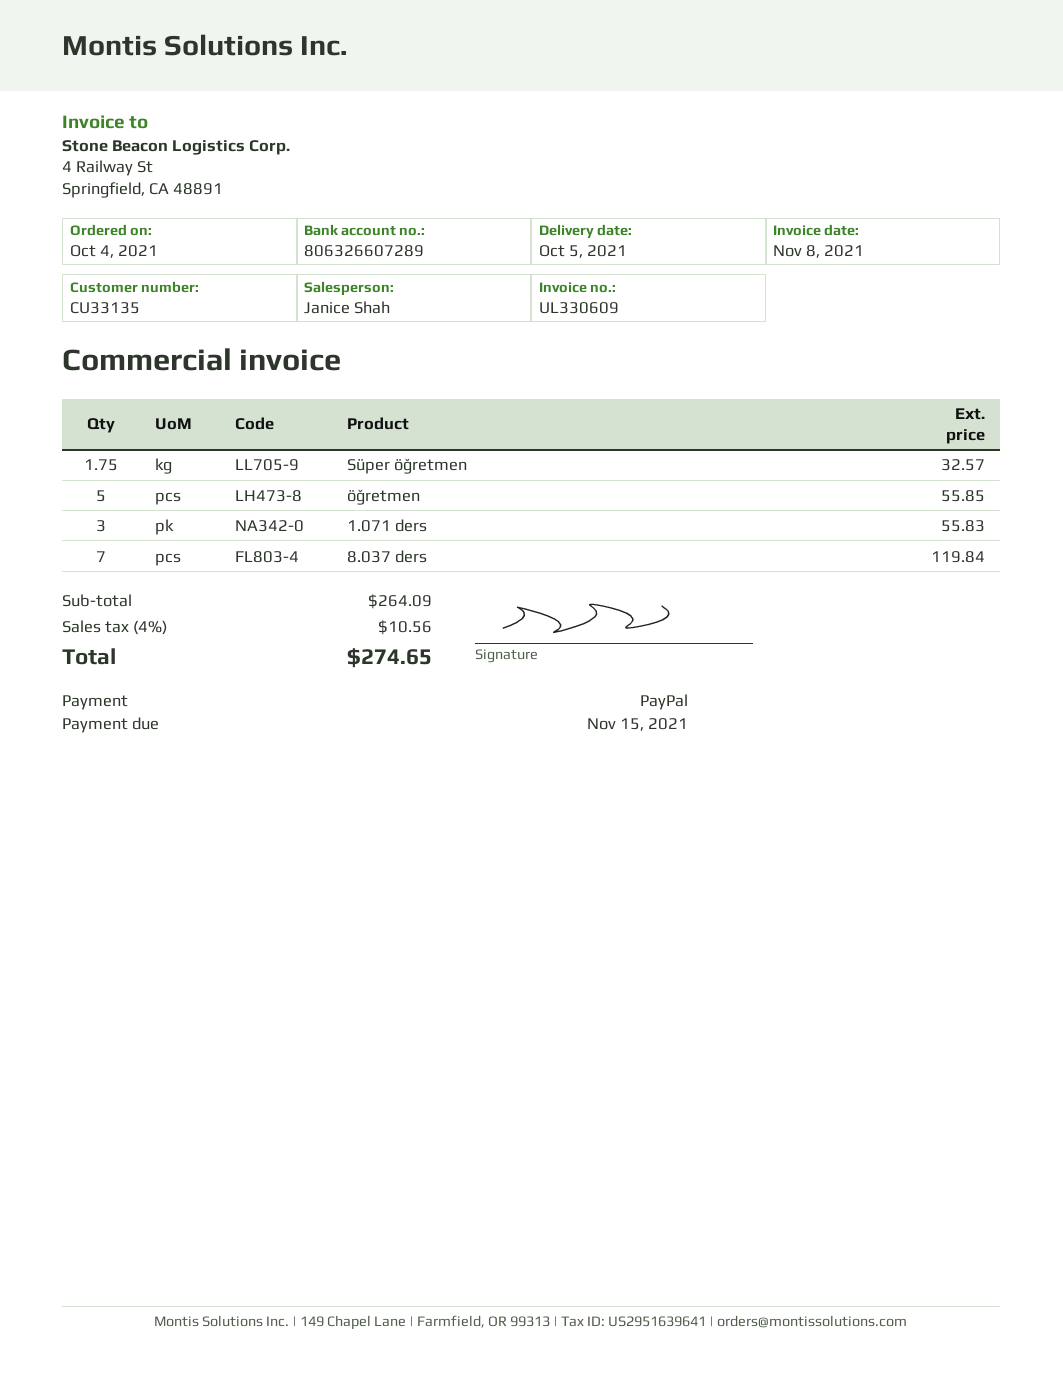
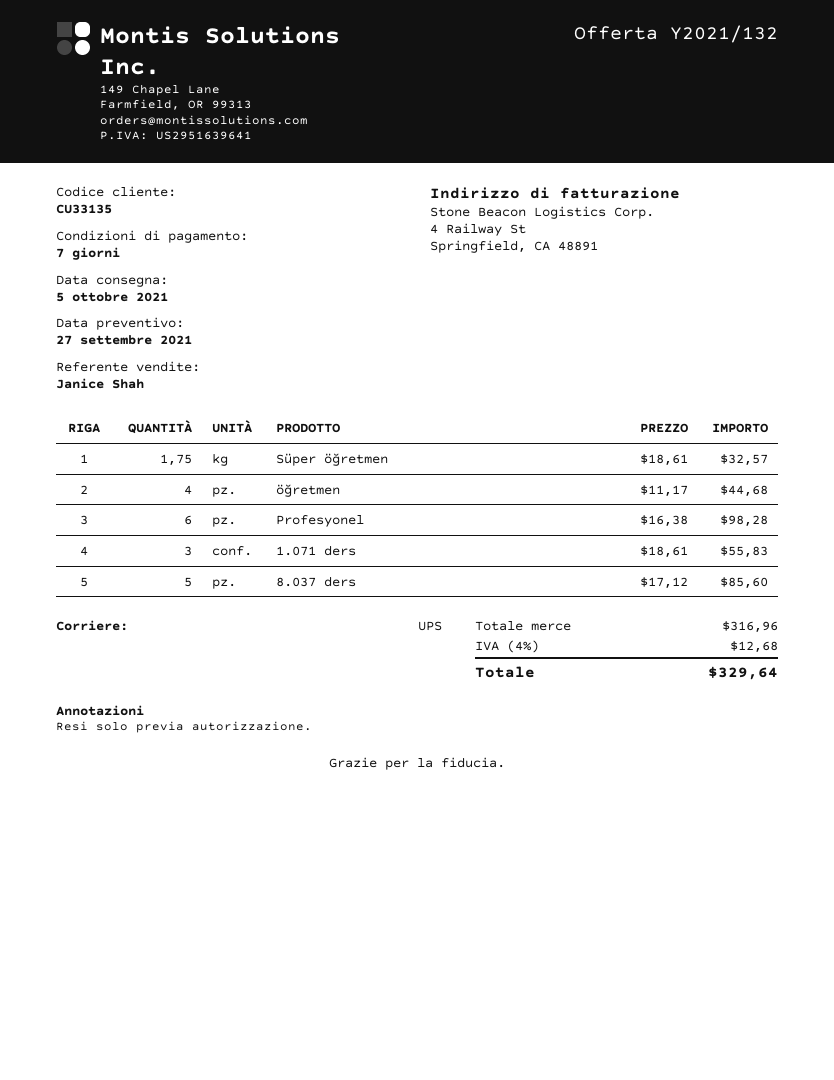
öğretmen: 5 for 55.85 -> 4 for 44.68
8.037 ders: 7 for 119.84 -> 5 for 85.60
Profesyonel: none -> 6 for 98.28
subtotal: 264.09 -> 316.96
tax: 4% = 10.56 -> 4% = 12.68
total: 274.65 -> 329.64

